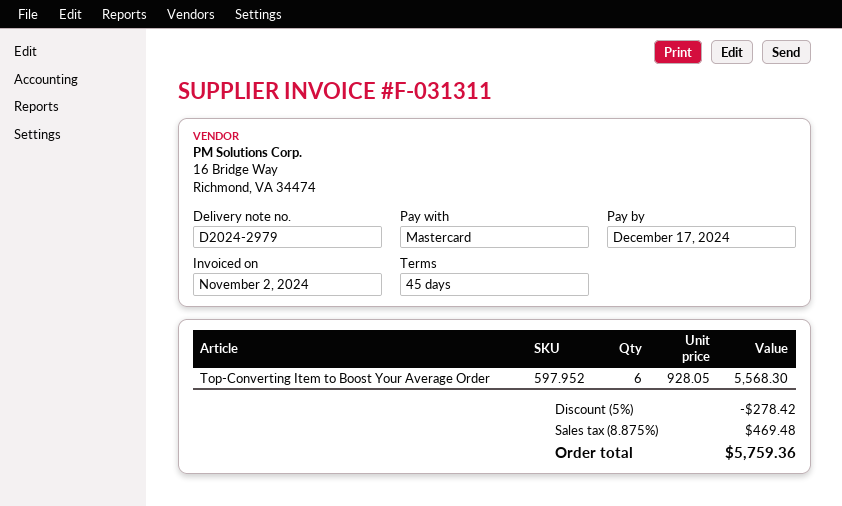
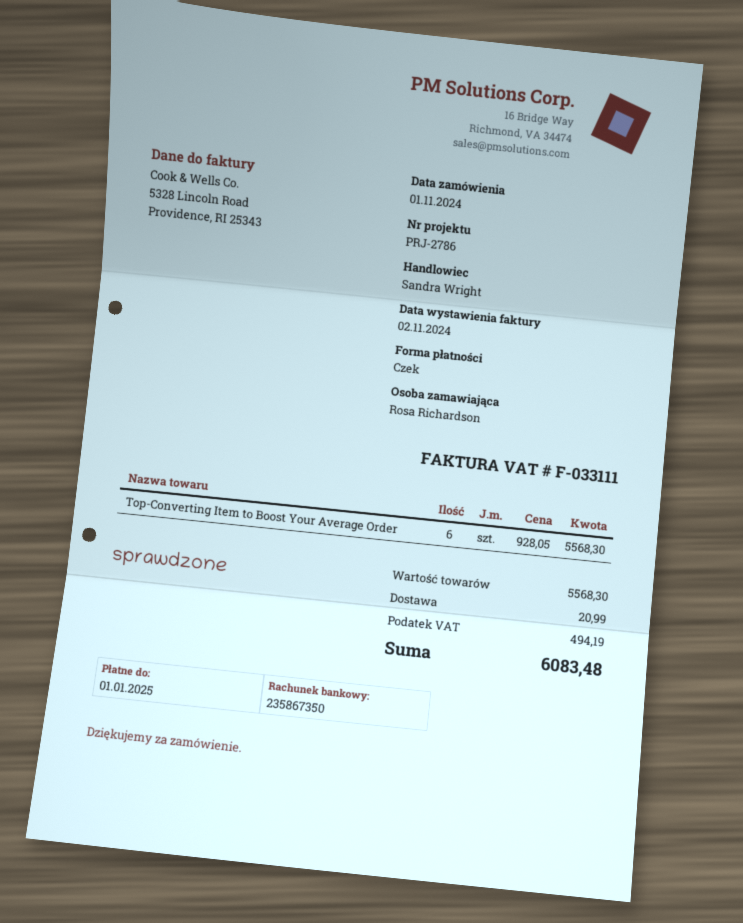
invoice number: F-031311 -> F-033111
due date: 2024-12-17 -> 2025-01-01
payment method: Mastercard -> cheque
discount: 5% = 278.42 -> none
shipping: none -> 20.99
tax: 469.48 -> 494.19
total: 5759.36 -> 6083.48

